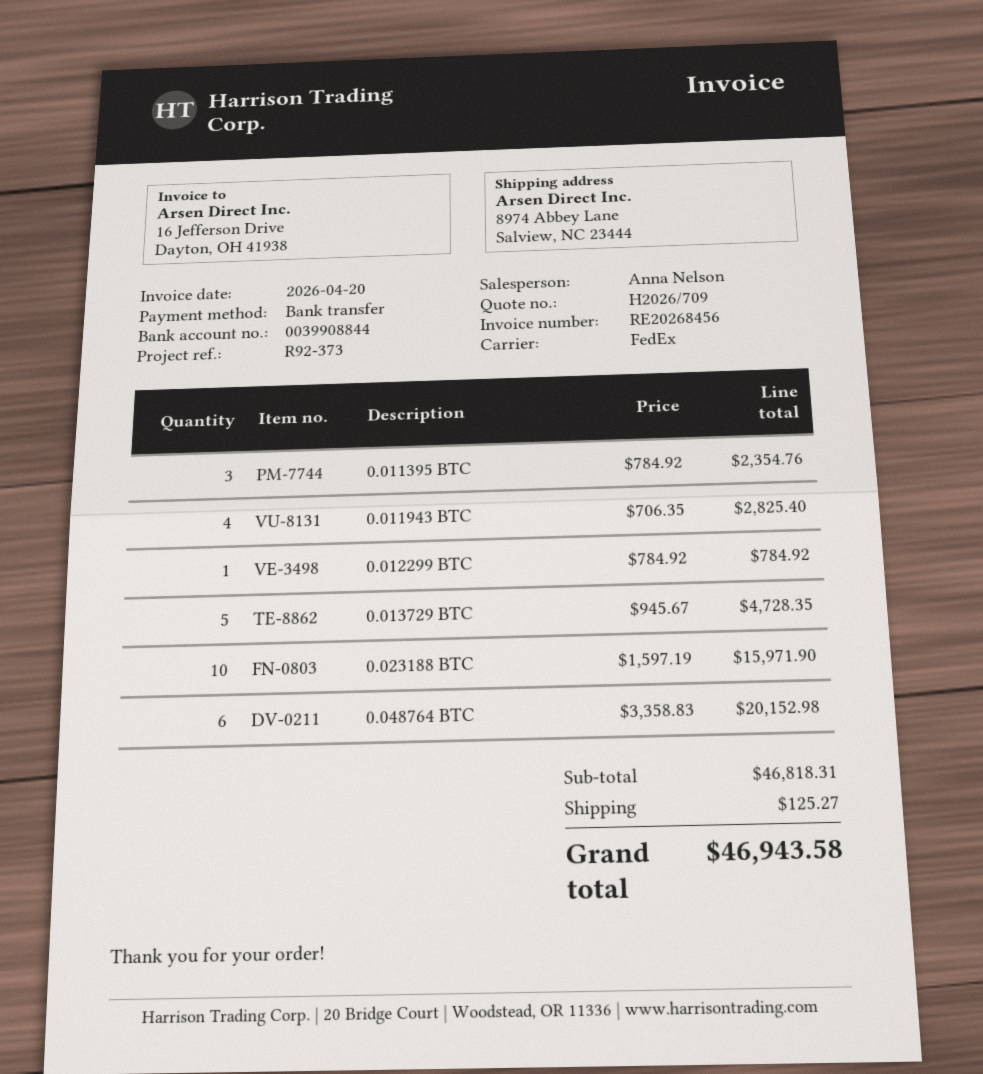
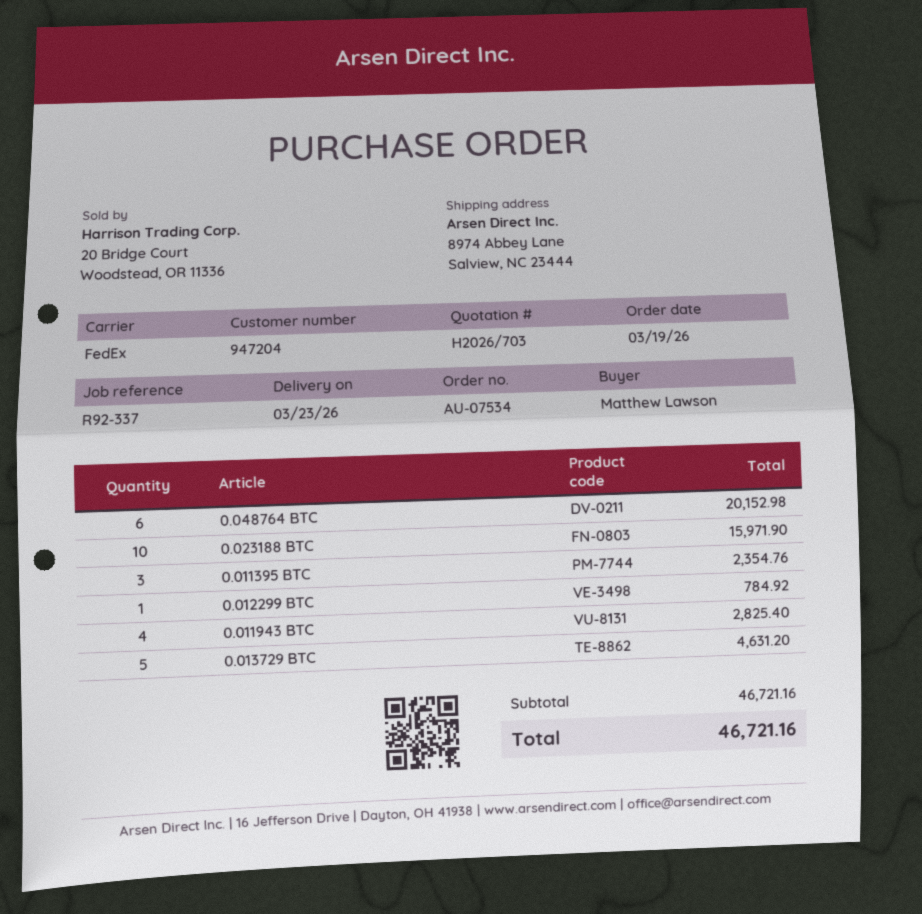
quote number: H2026/709 -> H2026/703
reference: R92-373 -> R92-337
0.013729 BTC: 5 for 4728.35 -> 5 for 4631.20
subtotal: 46818.31 -> 46721.16
shipping: 125.27 -> none
total: 46943.58 -> 46721.16

